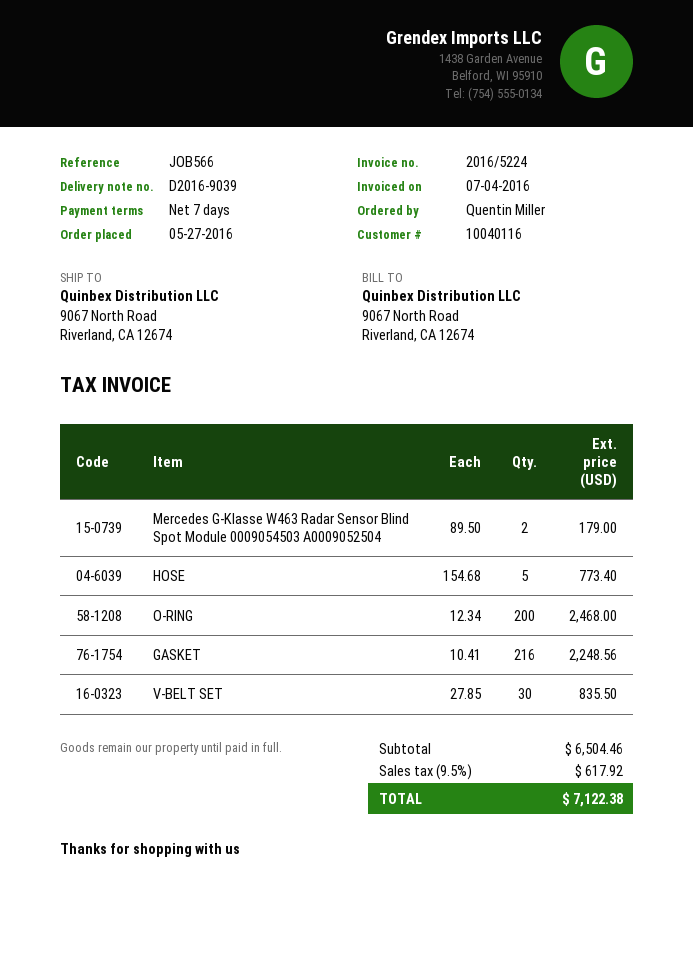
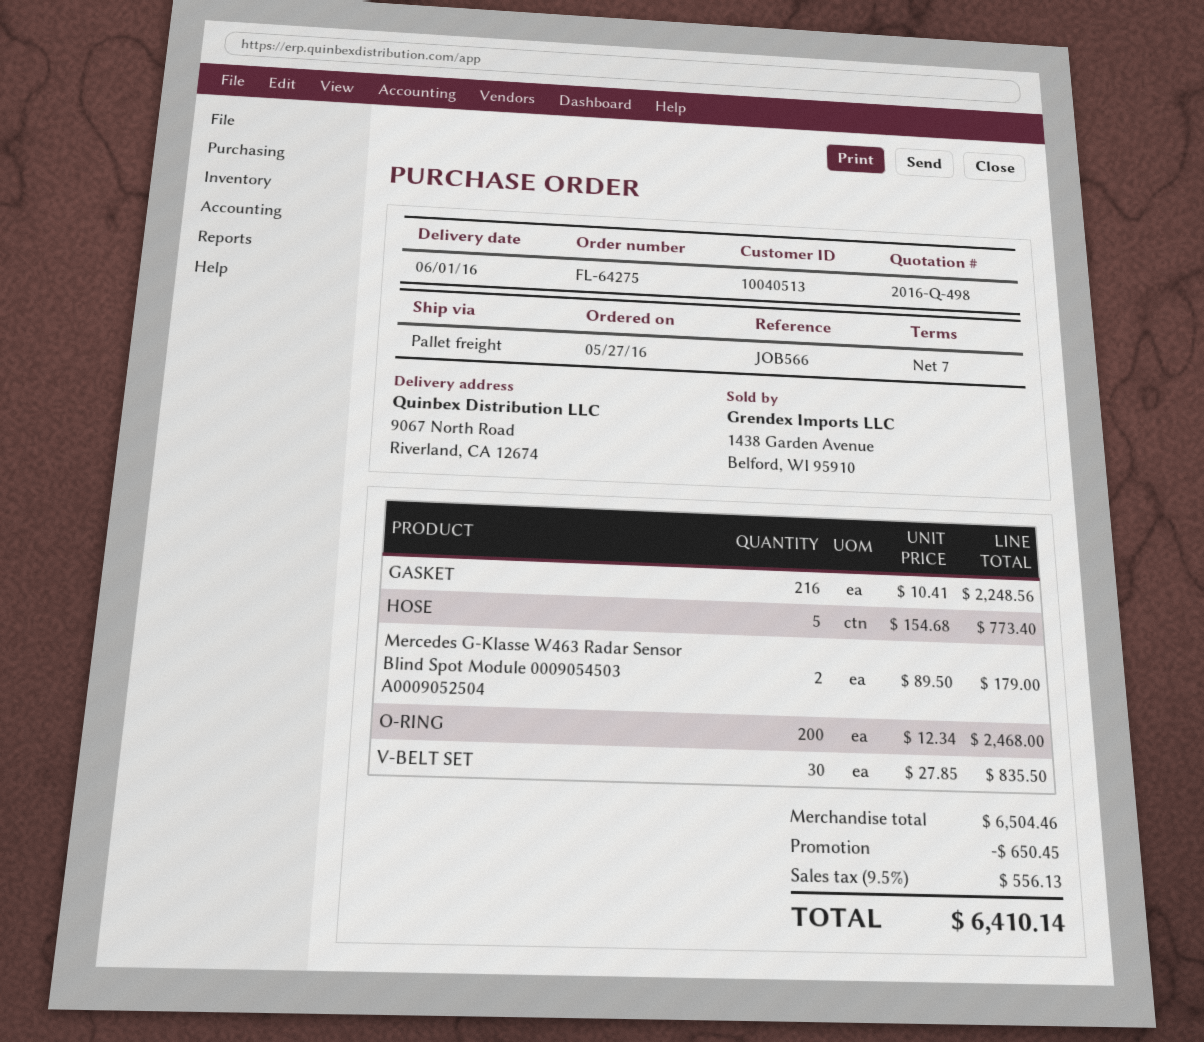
customer number: 10040116 -> 10040513
discount: none -> 650.45
tax: 9.5% = 617.92 -> 9.5% = 556.13
total: 7122.38 -> 6410.14

